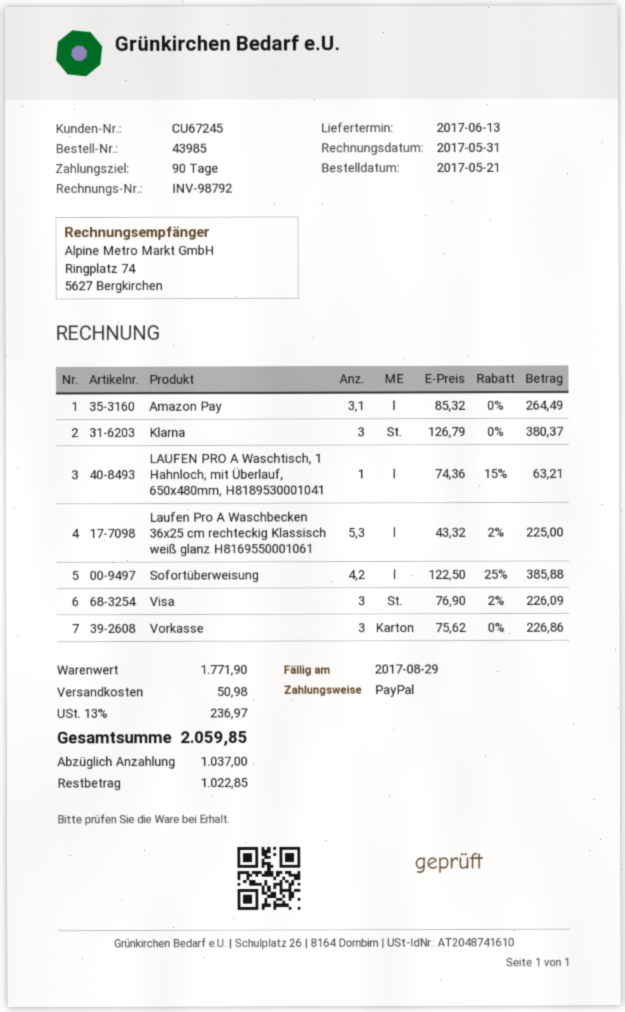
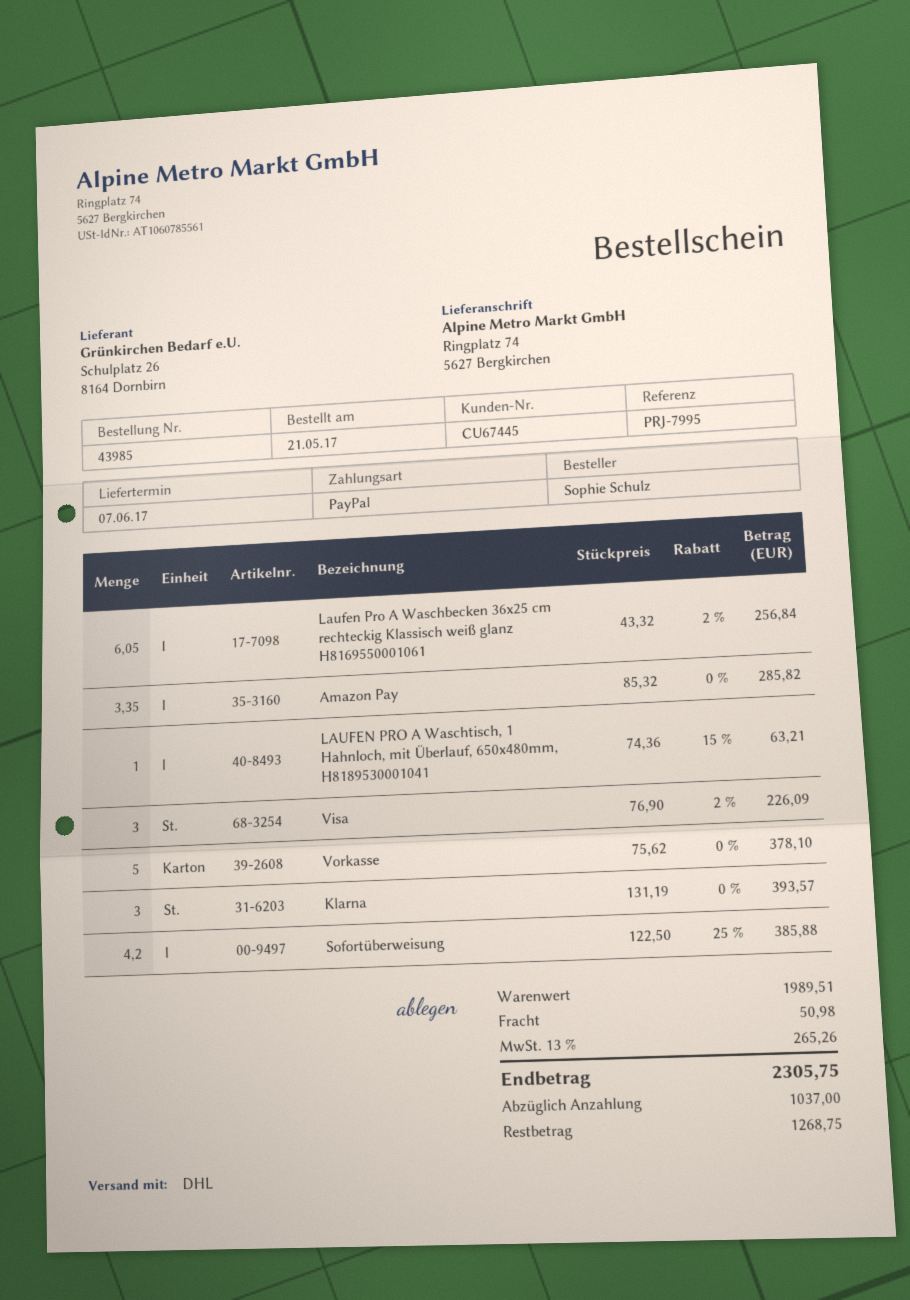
delivery date: 2017-06-13 -> 2017-06-07
customer number: CU67245 -> CU67445
Amazon Pay: 3.1 x 85.32 = 264.49 -> 3.35 x 85.32 = 285.82
Klarna: 3 x 126.79 = 380.37 -> 3 x 131.19 = 393.57
Laufen Pro A Waschbecken 36x25 cm rechteckig Klassisch weiß glanz H8169550001061: 5.3 x 43.32 - 2% = 225.00 -> 6.05 x 43.32 - 2% = 256.84
Vorkasse: 3 x 75.62 = 226.86 -> 5 x 75.62 = 378.10
subtotal: 1771.90 -> 1989.51
tax: 13% = 236.97 -> 13% = 265.26
total: 2059.85 -> 2305.75
balance: 1022.85 -> 1268.75

